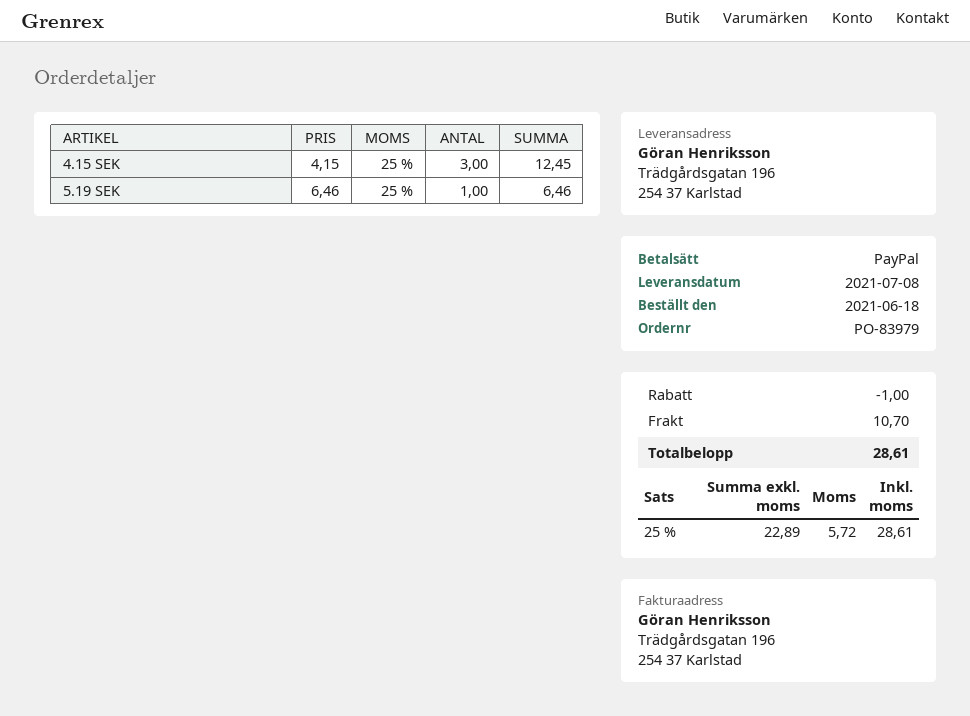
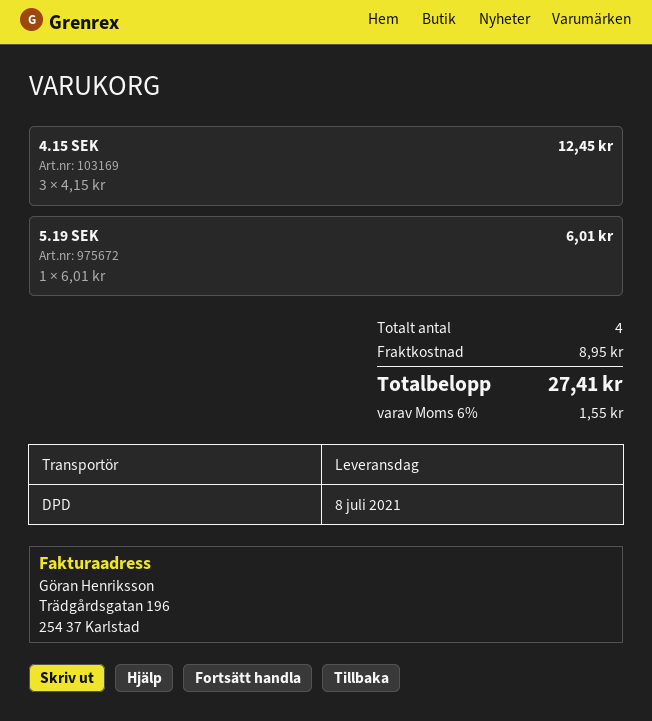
5.19 SEK: 1 x 6.46 = 6.46 -> 1 x 6.01 = 6.01
discount: 1.00 -> none
shipping: 10.70 -> 8.95
tax: 25% = 5.72 -> 6% = 1.55
total: 28.61 -> 27.41

